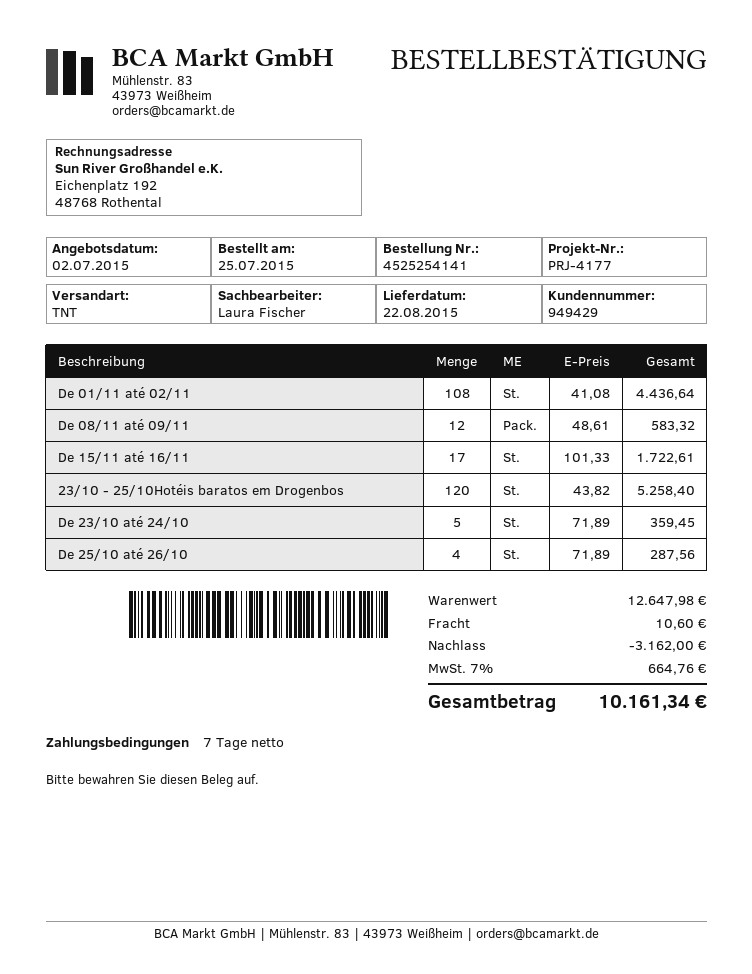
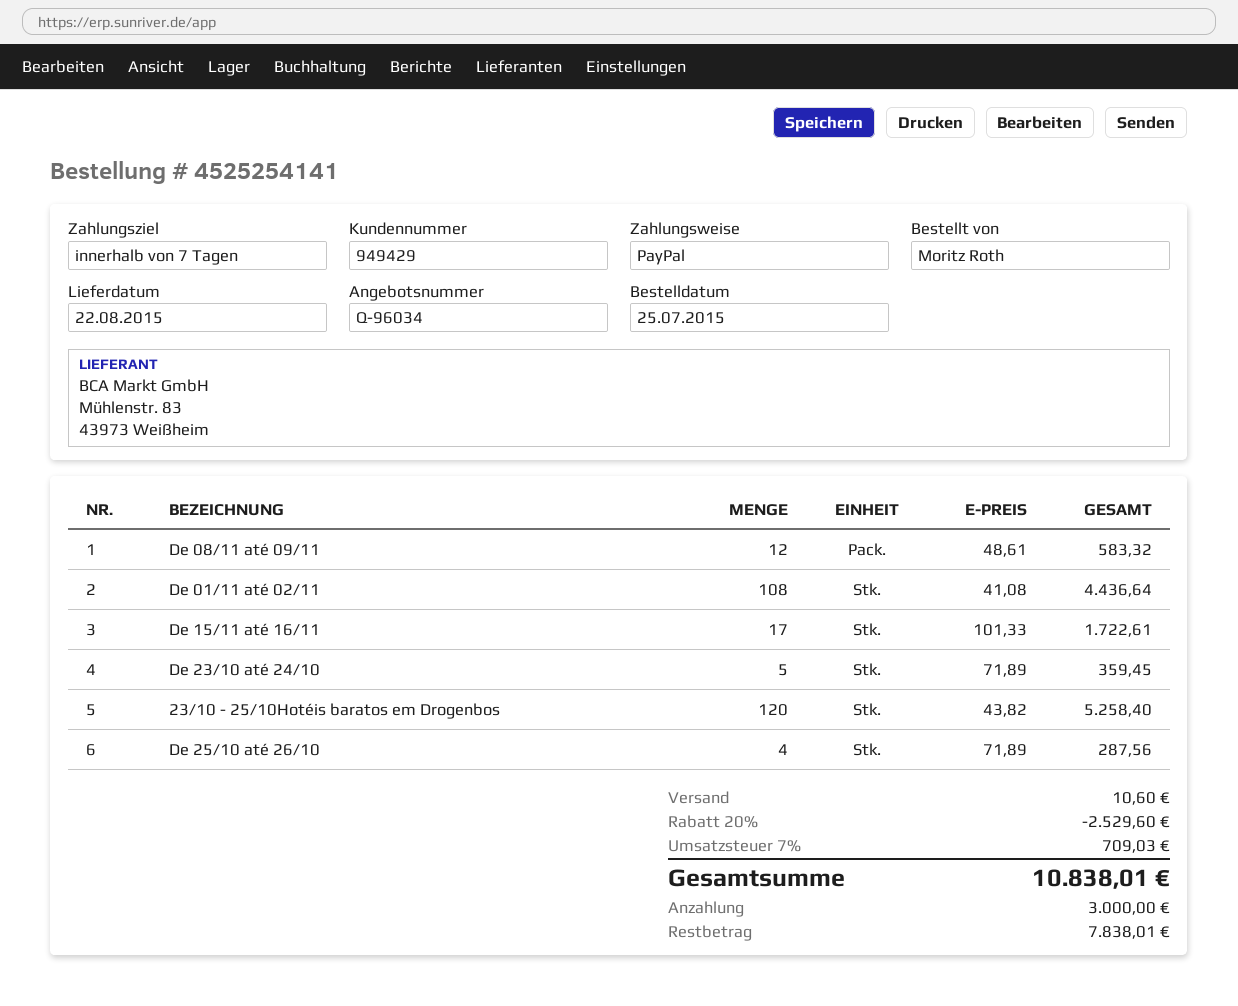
discount: 3162.00 -> 2529.60
tax: 7% = 664.76 -> 7% = 709.03
total: 10161.34 -> 10838.01

